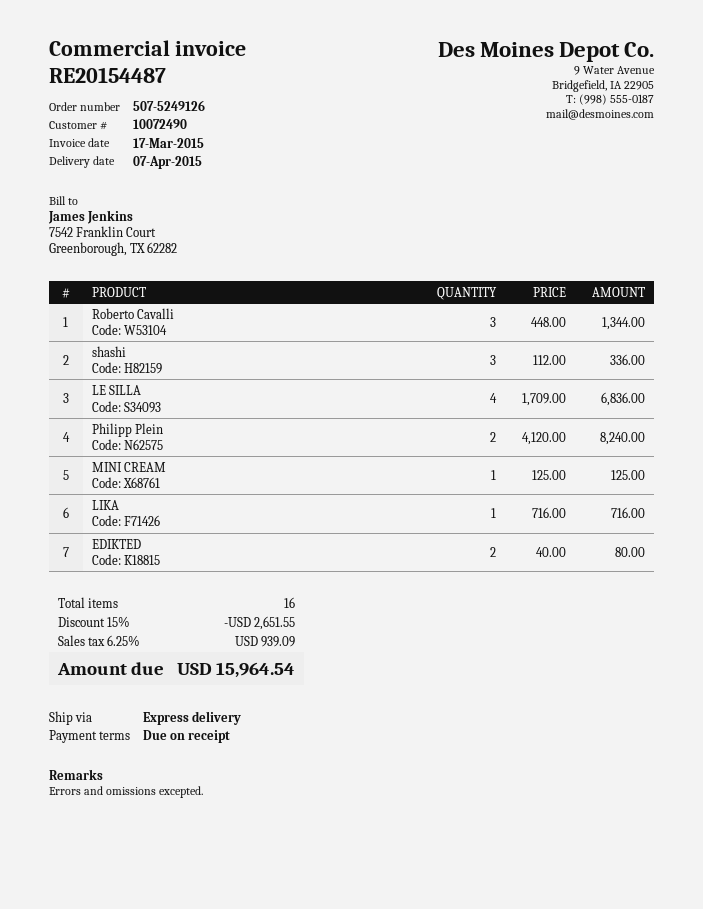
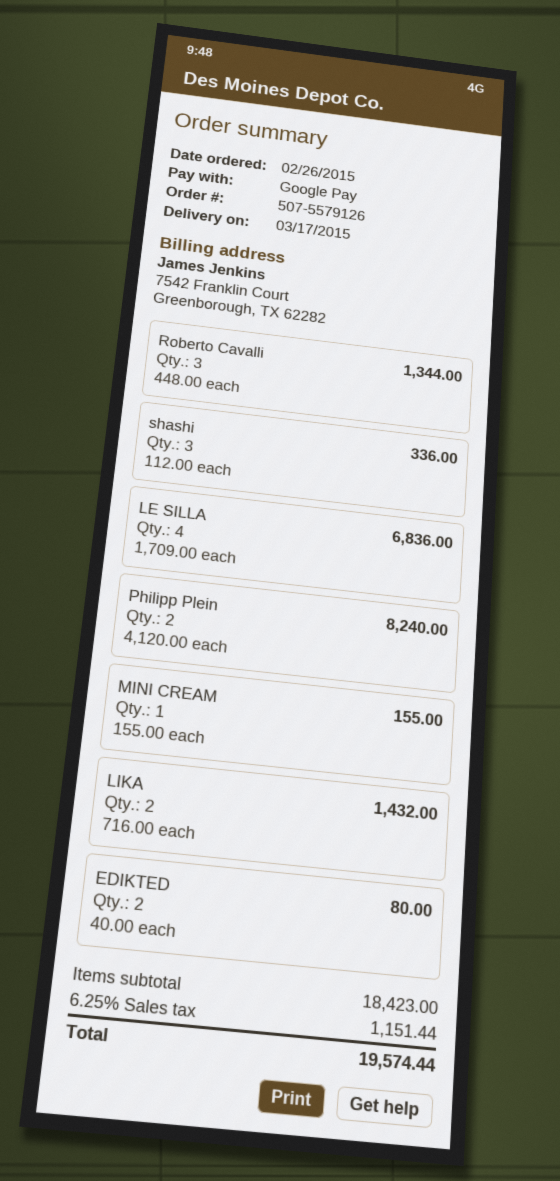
order number: 507-5249126 -> 507-5579126
delivery date: 2015-04-07 -> 2015-03-17
MINI CREAM: 1 x 125.00 = 125.00 -> 1 x 155.00 = 155.00
LIKA: 1 x 716.00 = 716.00 -> 2 x 716.00 = 1432.00
discount: 15% = 2651.55 -> none
tax: 6.25% = 939.09 -> 6.25% = 1151.44
total: 15964.54 -> 19574.44

